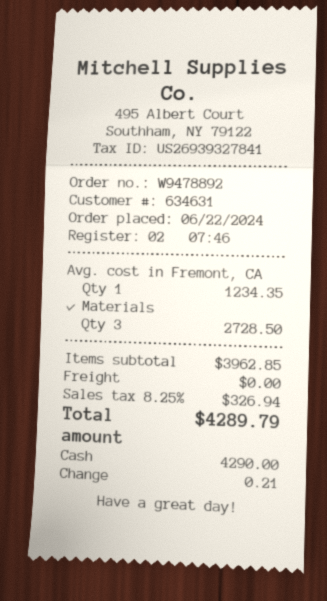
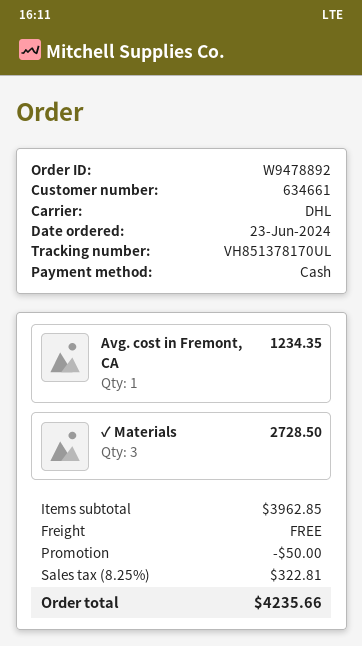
order date: 2024-06-22 -> 2024-06-23
customer number: 634631 -> 634661
discount: none -> 50.00
tax: 8.25% = 326.94 -> 8.25% = 322.81
total: 4289.79 -> 4235.66

